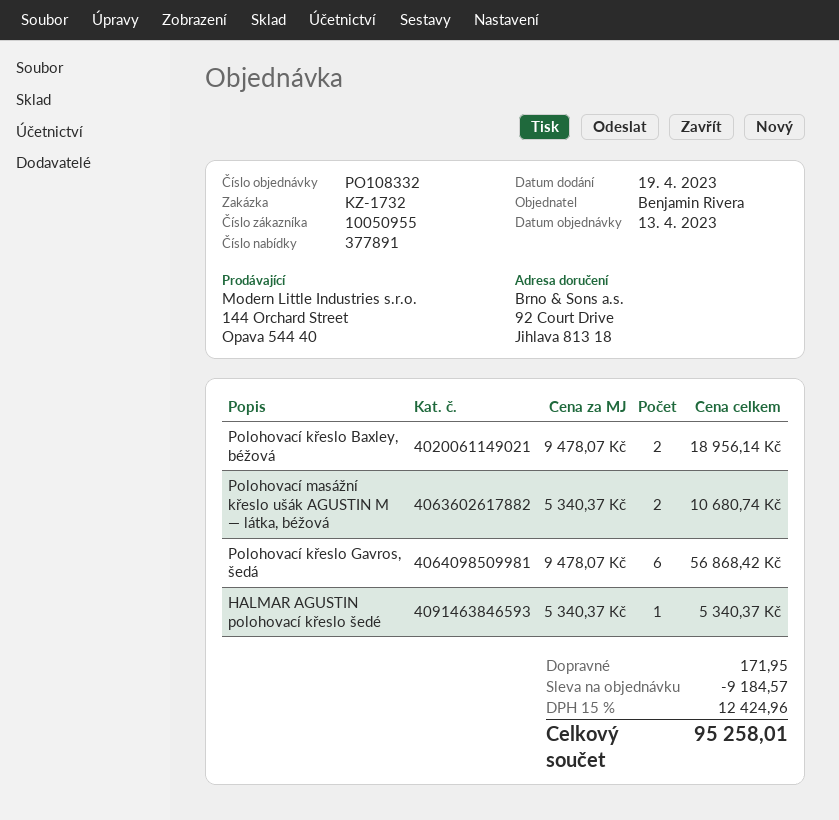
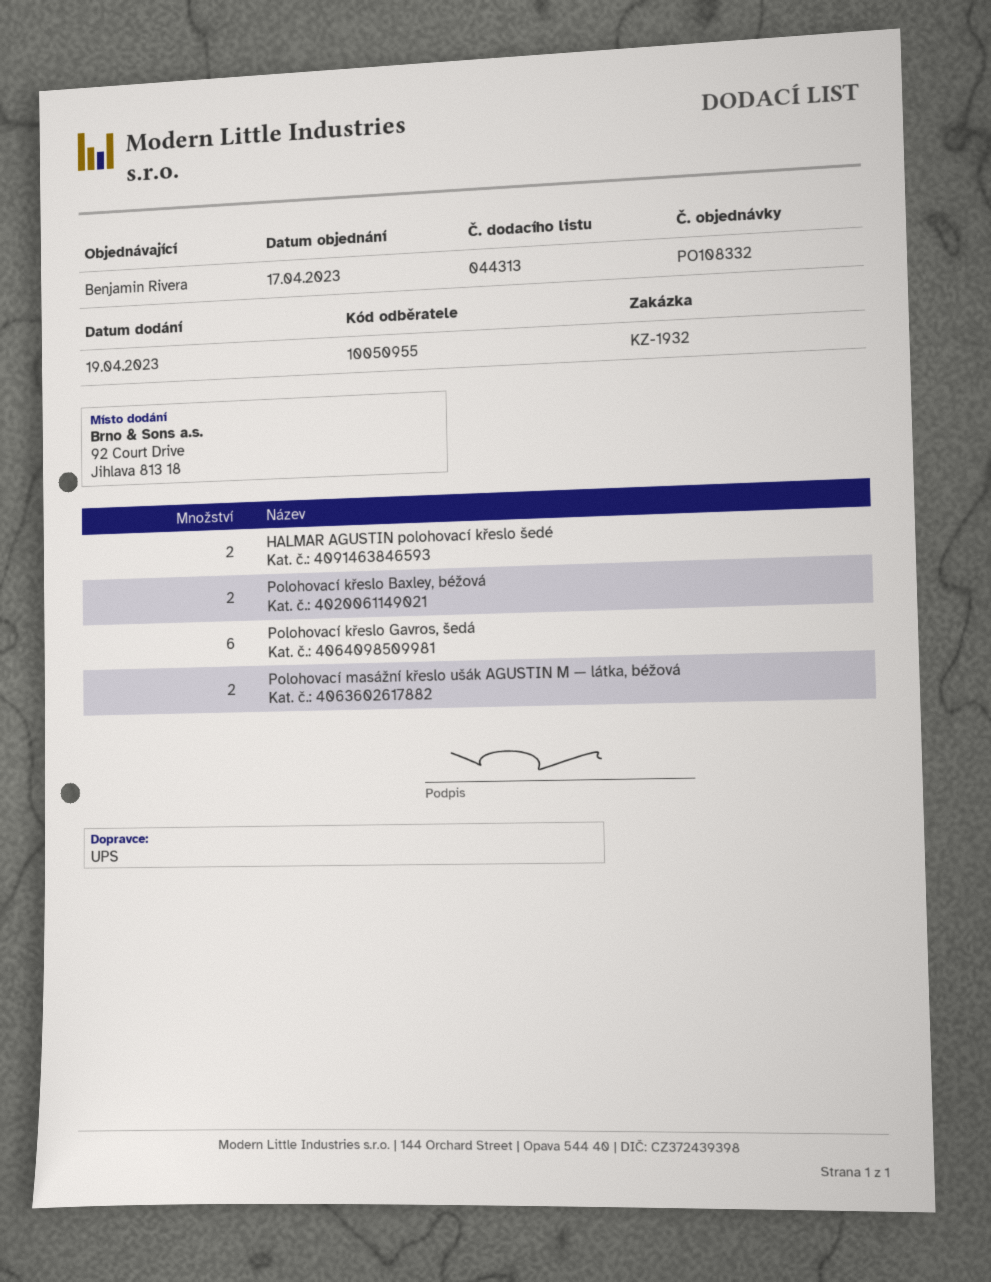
order date: 2023-04-13 -> 2023-04-17
reference: KZ-1732 -> KZ-1932
HALMAR AGUSTIN polohovací křeslo šedé: 1 -> 2

